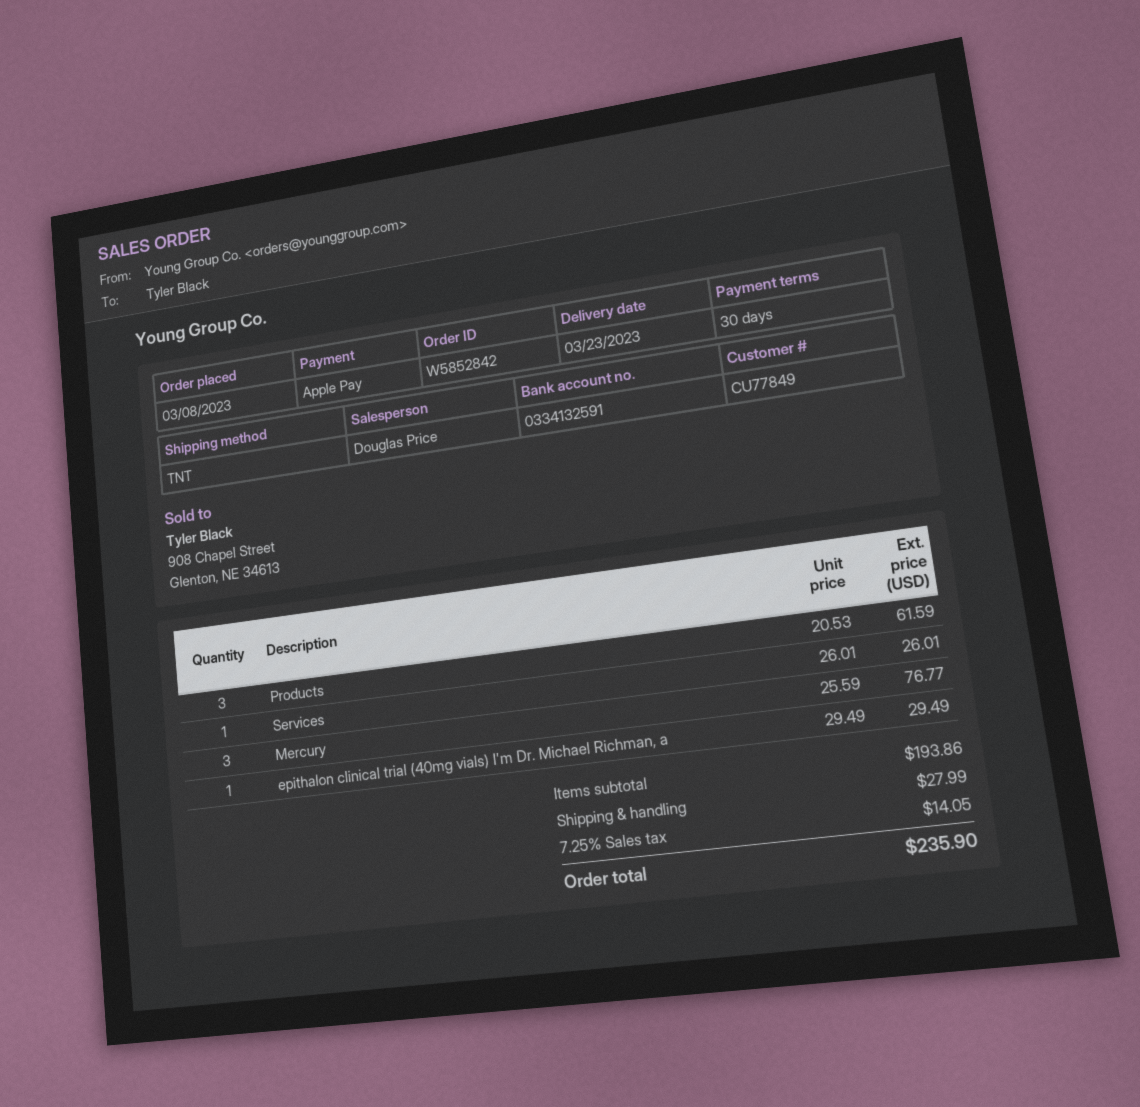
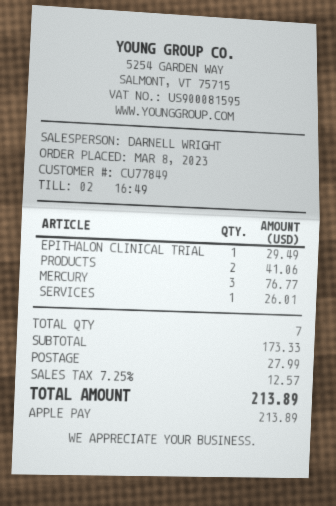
sales rep: Douglas Price -> DARNELL WRIGHT
Products: 3 for 61.59 -> 2 for 41.06
subtotal: 193.86 -> 173.33
tax: 7.25% = 14.05 -> 7.25% = 12.57
total: 235.90 -> 213.89

